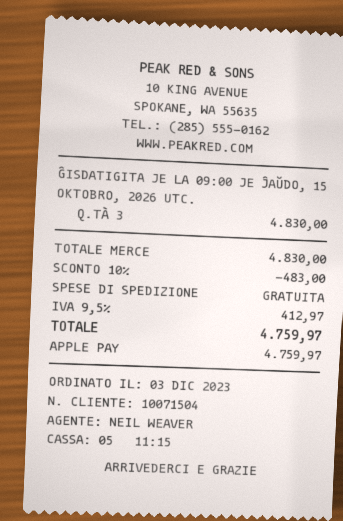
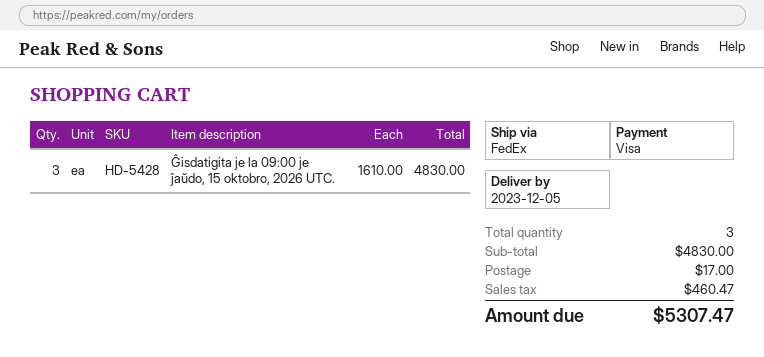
payment method: Apple Pay -> Visa
discount: 10% = 483.00 -> none
shipping: 0.00 -> 17.00
tax: 412.97 -> 460.47
total: 4759.97 -> 5307.47

